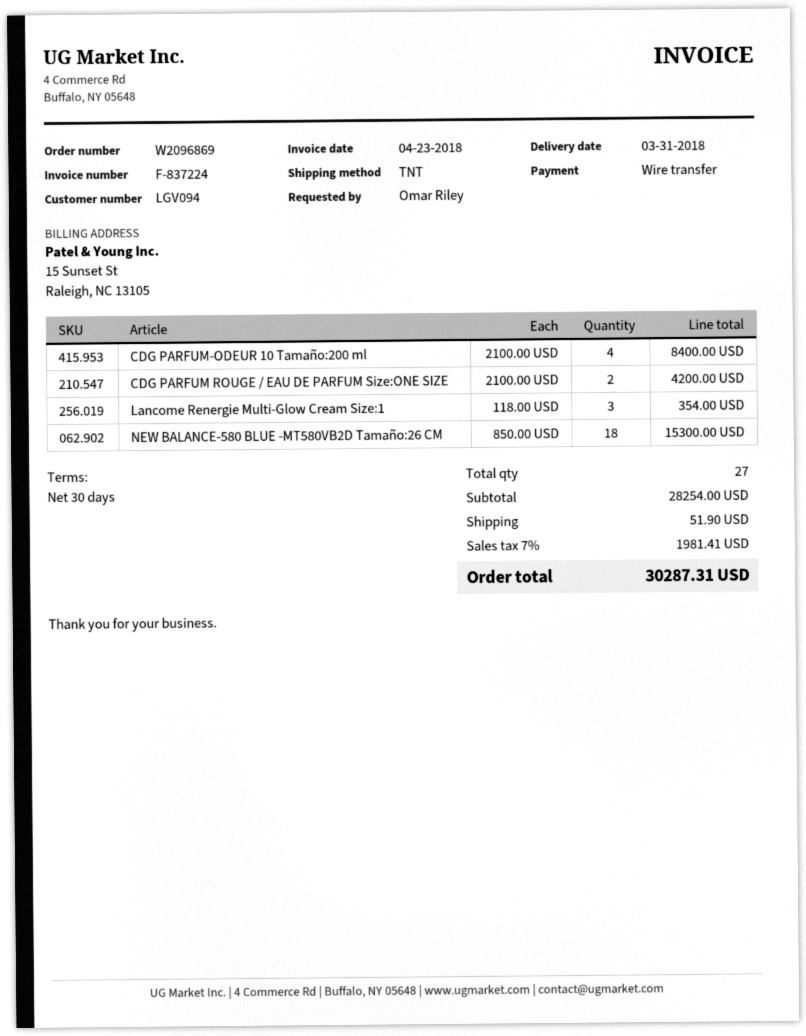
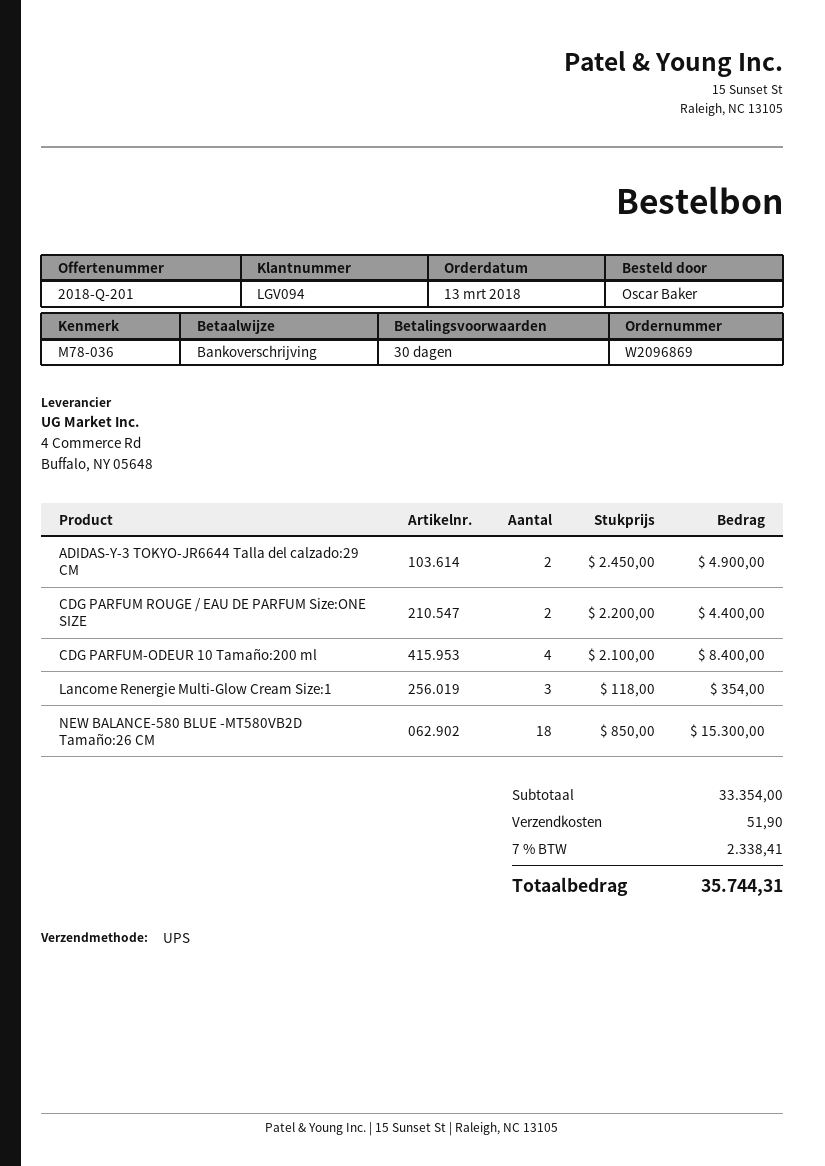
ordered by: Omar Riley -> Oscar Baker
shipping method: TNT -> UPS
CDG PARFUM ROUGE / EAU DE PARFUM Size:ONE SIZE: 2 x 2100.00 = 4200.00 -> 2 x 2200.00 = 4400.00
ADIDAS-Y-3 TOKYO-JR6644 Talla del calzado:29 CM: none -> 2 x 2450.00 = 4900.00
subtotal: 28254.00 -> 33354.00
tax: 7% = 1981.41 -> 7% = 2338.41
total: 30287.31 -> 35744.31

